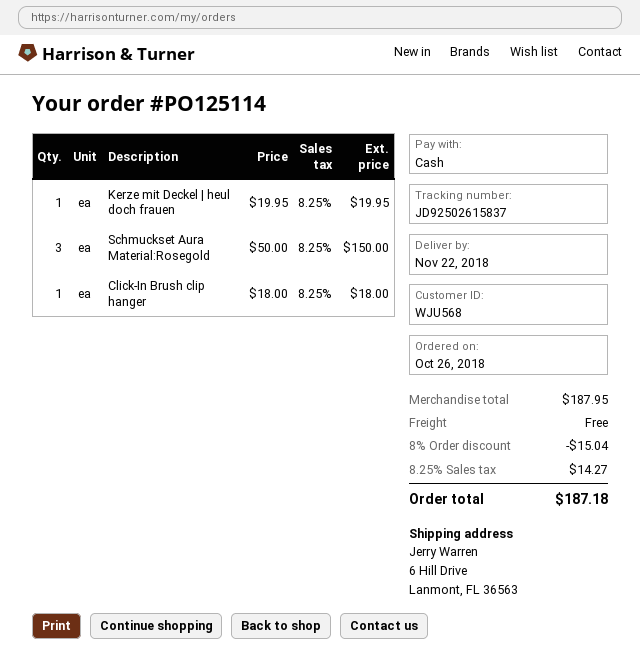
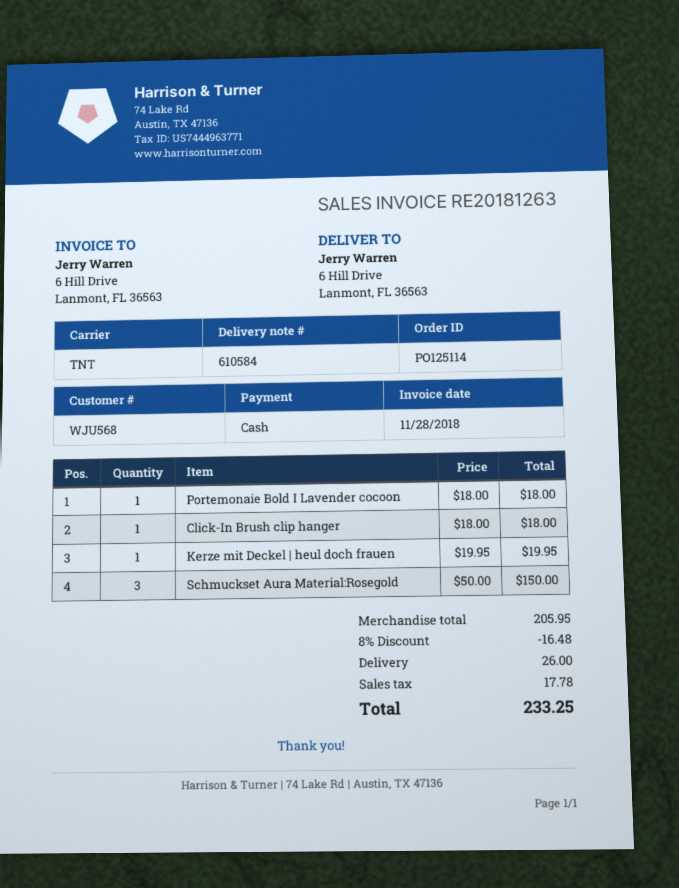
Portemonaie Bold I Lavender cocoon: none -> 1 x 18.00 = 18.00
subtotal: 187.95 -> 205.95
discount: 8% = 15.04 -> 8% = 16.48
shipping: 0.00 -> 26.00
tax: 14.27 -> 17.78
total: 187.18 -> 233.25

